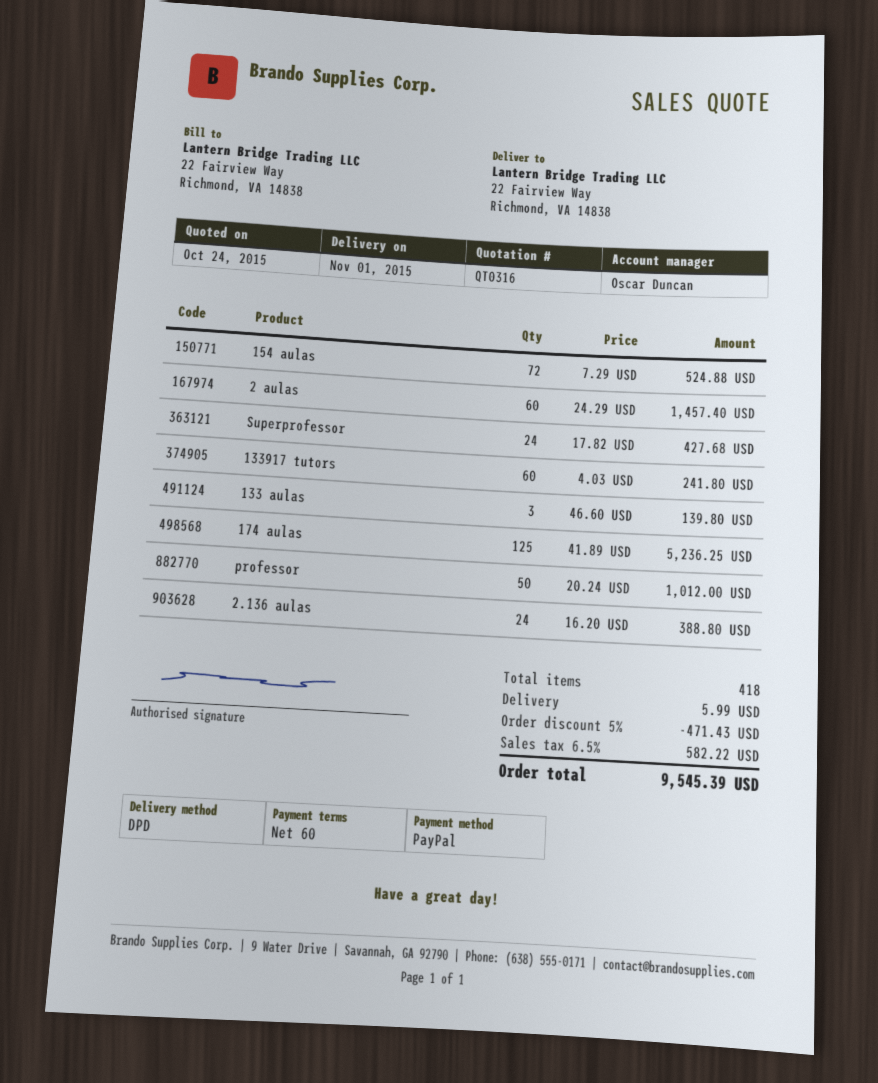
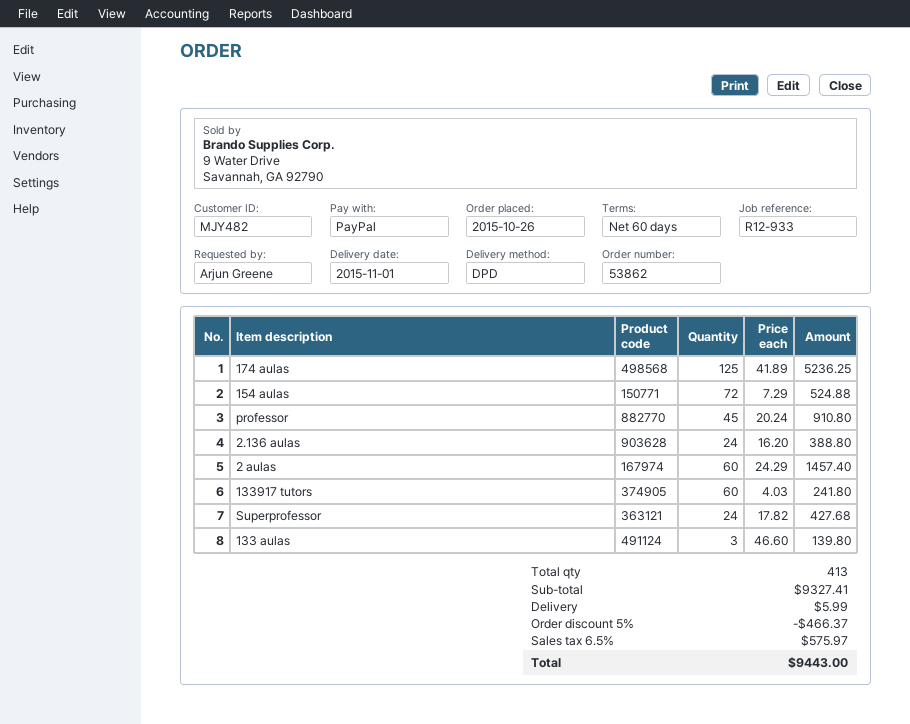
professor: 50 x 20.24 = 1012.00 -> 45 x 20.24 = 910.80
total quantity: 418 -> 413
discount: 5% = 471.43 -> 5% = 466.37
tax: 6.5% = 582.22 -> 6.5% = 575.97
total: 9545.39 -> 9443.00

